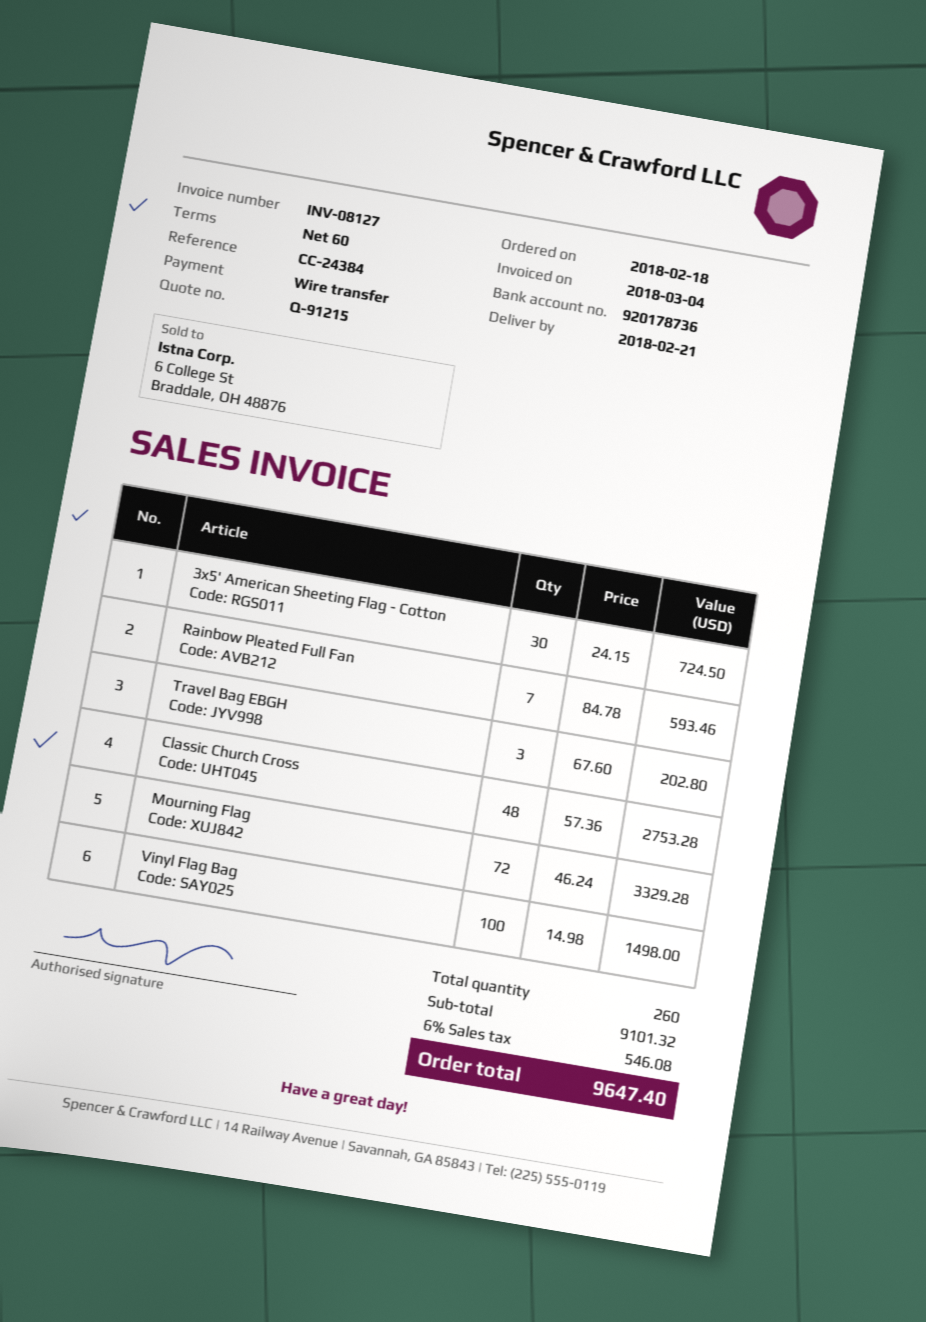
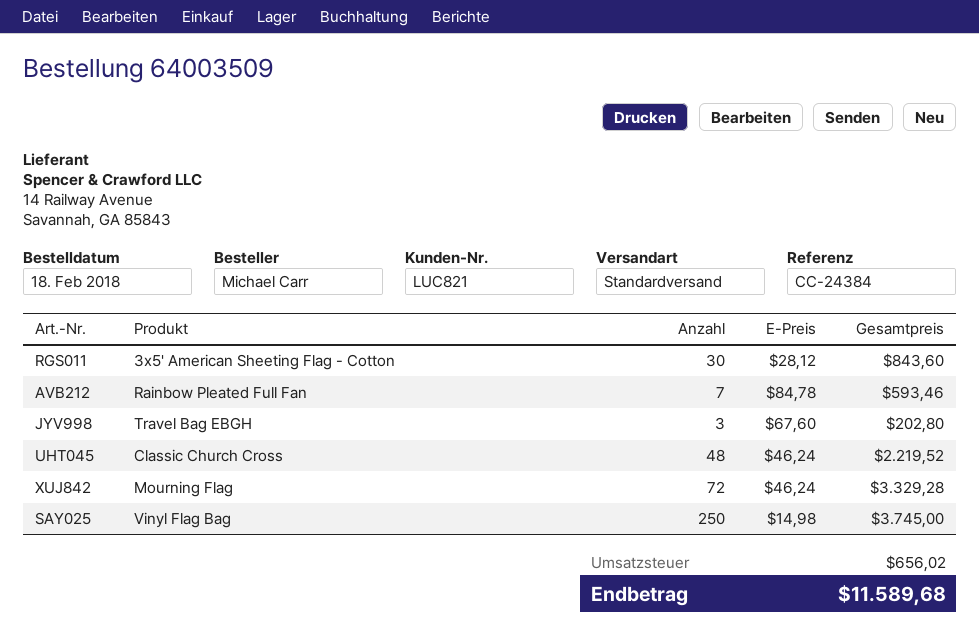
3x5' American Sheeting Flag - Cotton: 30 x 24.15 = 724.50 -> 30 x 28.12 = 843.60
Classic Church Cross: 48 x 57.36 = 2753.28 -> 48 x 46.24 = 2219.52
Vinyl Flag Bag: 100 x 14.98 = 1498.00 -> 250 x 14.98 = 3745.00
tax: 546.08 -> 656.02
total: 9647.40 -> 11589.68

